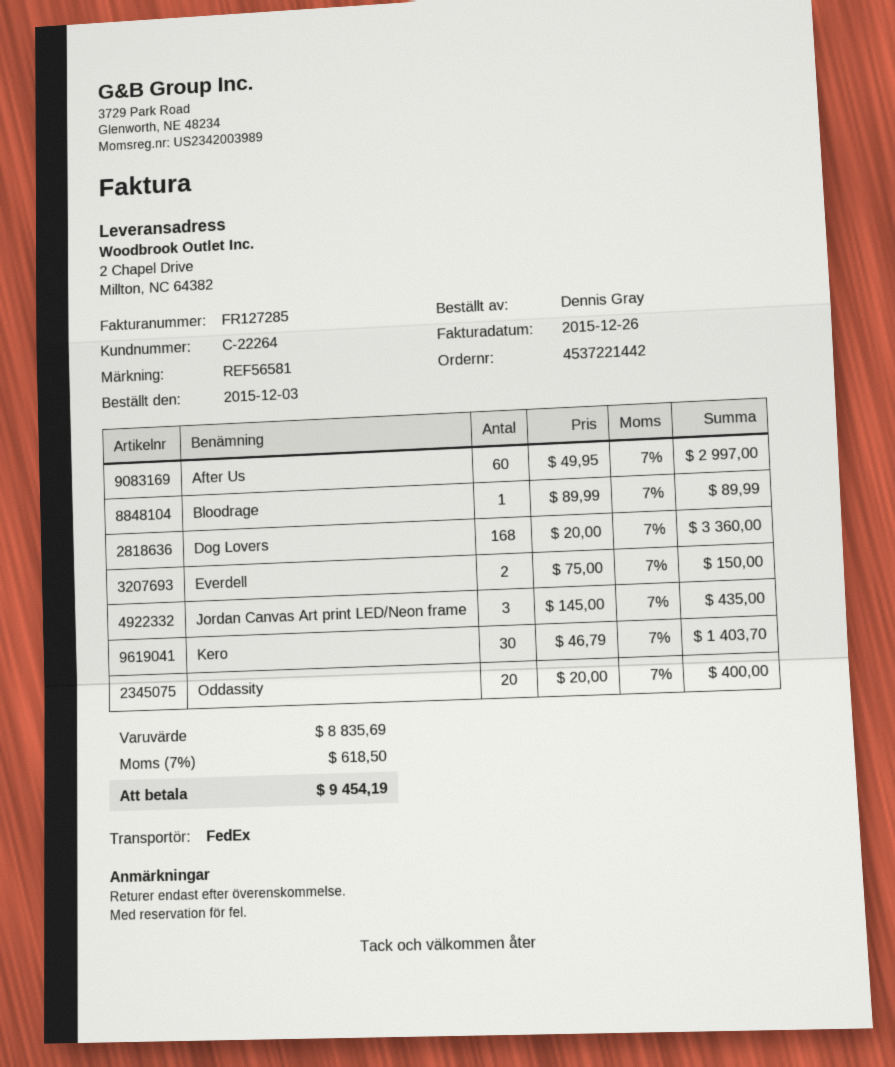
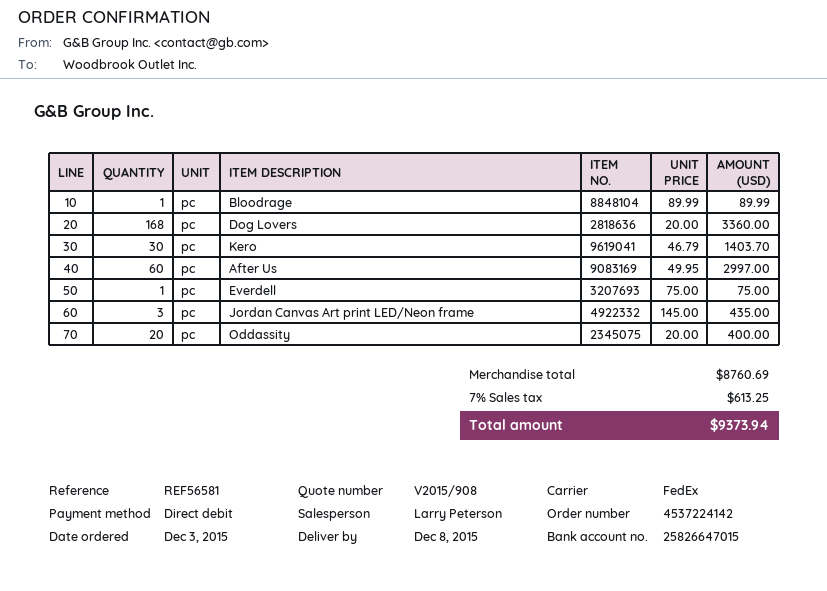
order number: 4537221442 -> 4537224142
Everdell: 2 x 75.00 = 150.00 -> 1 x 75.00 = 75.00
subtotal: 8835.69 -> 8760.69
tax: 7% = 618.50 -> 7% = 613.25
total: 9454.19 -> 9373.94

